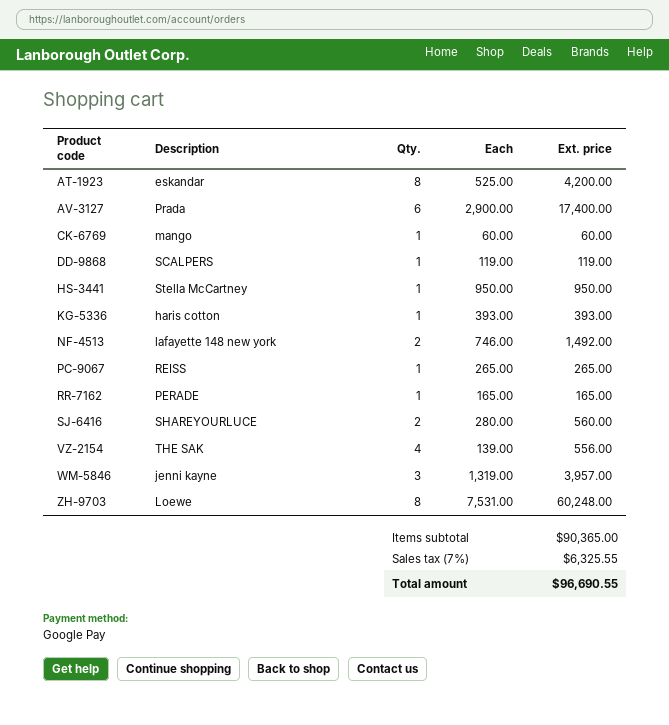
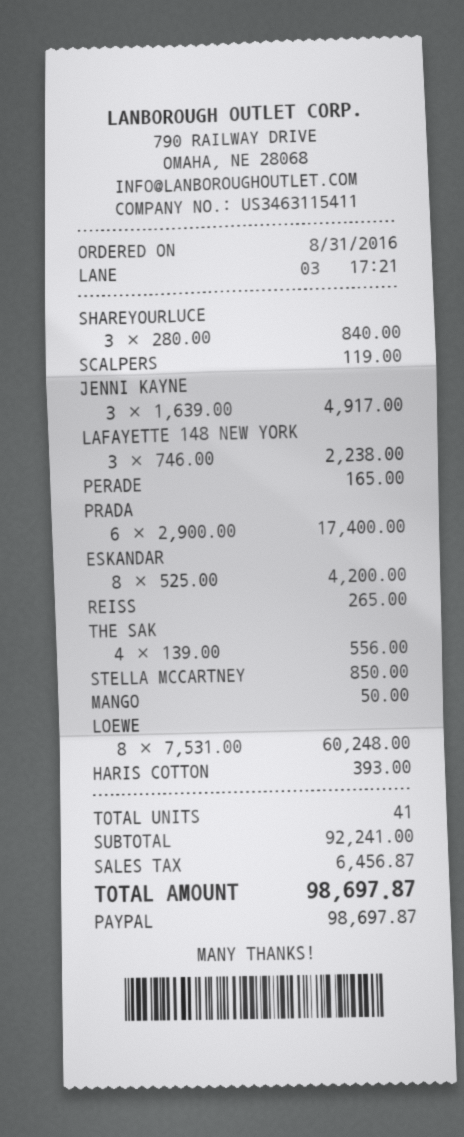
payment method: Google Pay -> PayPal
mango: 1 x 60.00 = 60.00 -> 1 x 50.00 = 50.00
Stella McCartney: 1 x 950.00 = 950.00 -> 1 x 850.00 = 850.00
lafayette 148 new york: 2 x 746.00 = 1492.00 -> 3 x 746.00 = 2238.00
SHAREYOURLUCE: 2 x 280.00 = 560.00 -> 3 x 280.00 = 840.00
jenni kayne: 3 x 1319.00 = 3957.00 -> 3 x 1639.00 = 4917.00
subtotal: 90365.00 -> 92241.00
tax: 6325.55 -> 6456.87
total: 96690.55 -> 98697.87

